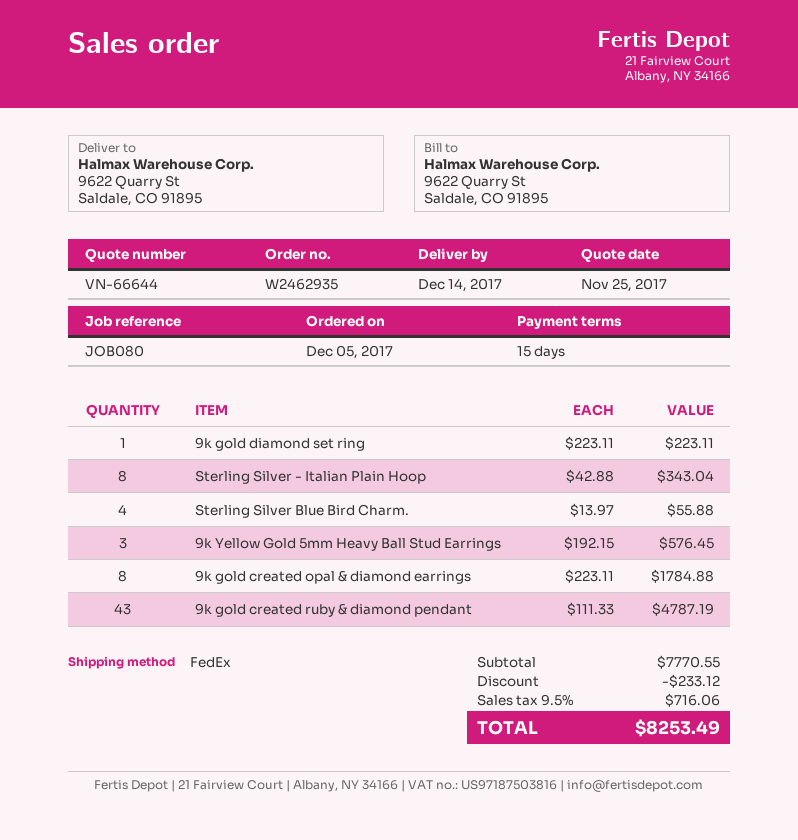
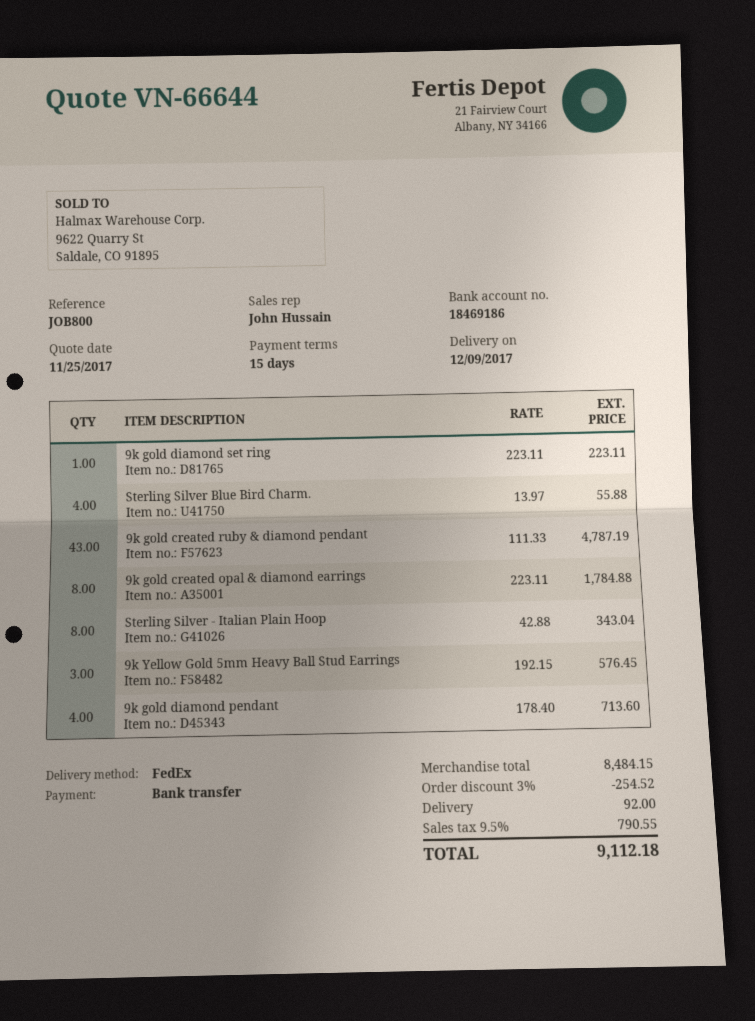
delivery date: 2017-12-14 -> 2017-12-09
reference: JOB080 -> JOB800
9k gold diamond pendant: none -> 4 x 178.40 = 713.60
subtotal: 7770.55 -> 8484.15
discount: 233.12 -> 254.52
shipping: none -> 92.00
tax: 9.5% = 716.06 -> 9.5% = 790.55
total: 8253.49 -> 9112.18

